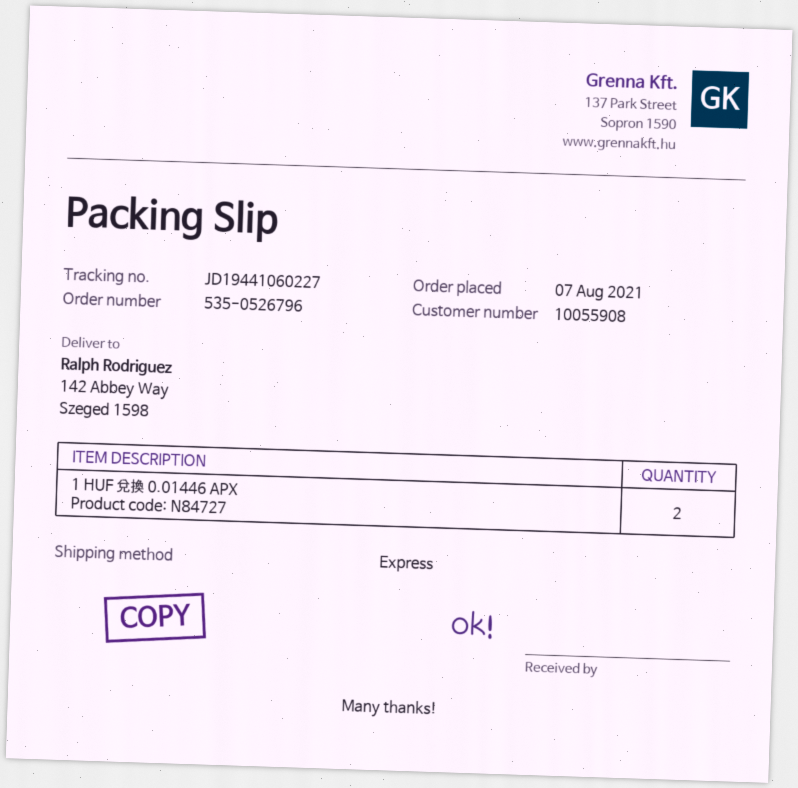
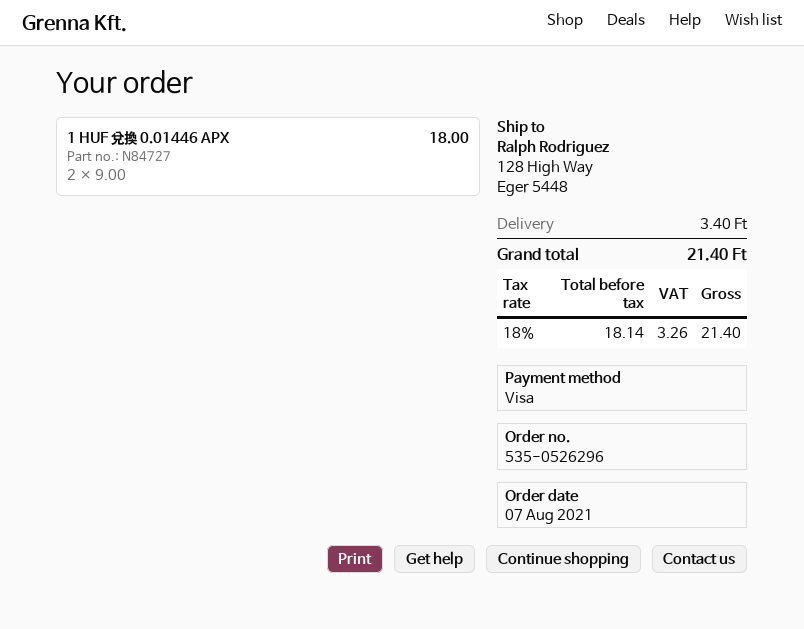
order number: 535-0526796 -> 535-0526296
ship to: 142 Abbey Way, Szeged 1598 -> 128 High Way, Eger 5448

